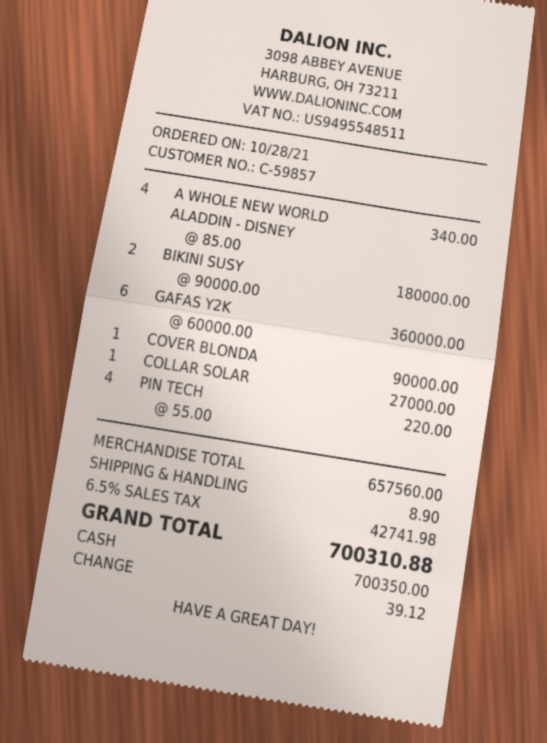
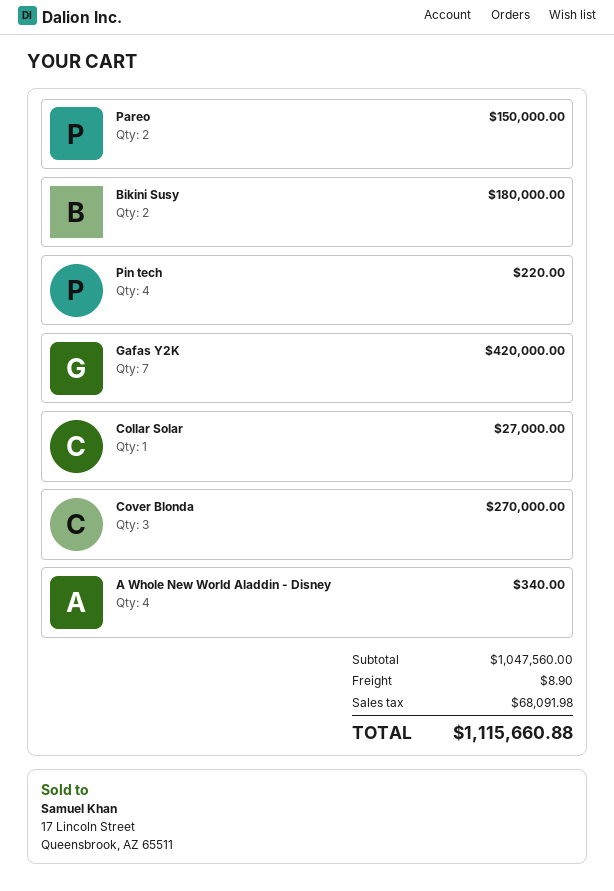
GAFAS Y2K: 6 for 360000.00 -> 7 for 420000.00
COVER BLONDA: 1 for 90000.00 -> 3 for 270000.00
Pareo: none -> 2 for 150000.00
subtotal: 657560.00 -> 1047560.00
tax: 42741.98 -> 68091.98
total: 700310.88 -> 1115660.88

